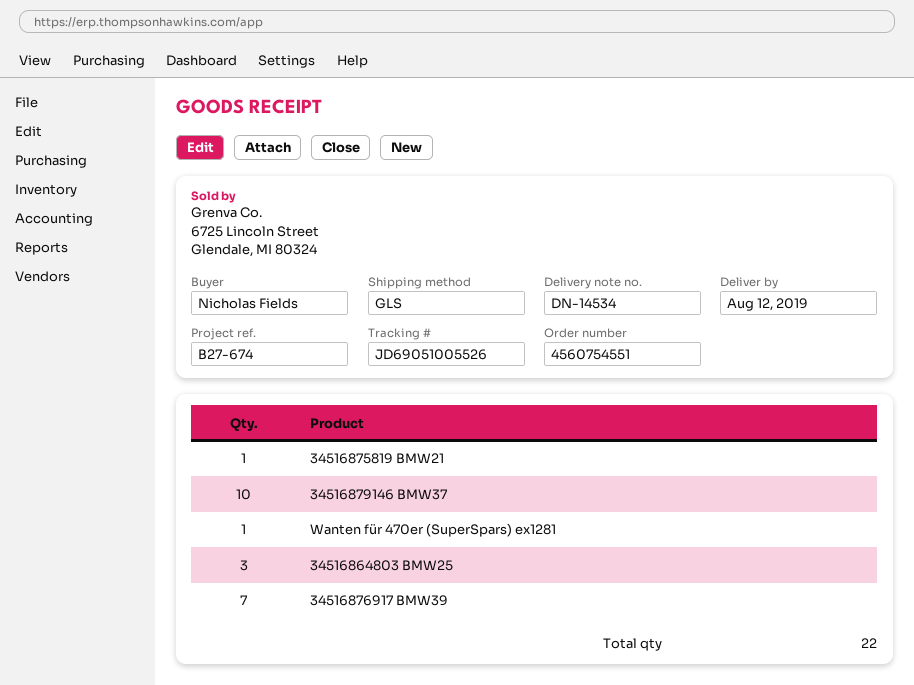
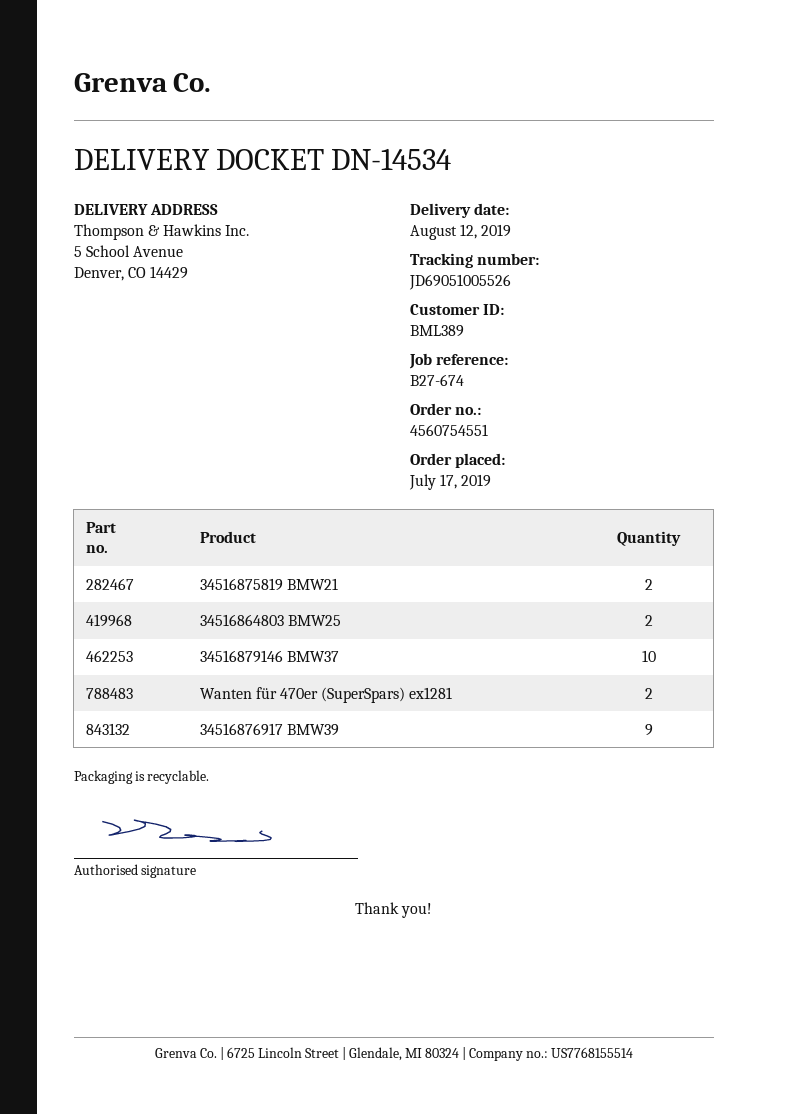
34516875819 BMW21: 1 -> 2
Wanten für 470er (SuperSpars) ex1281: 1 -> 2
34516864803 BMW25: 3 -> 2
34516876917 BMW39: 7 -> 9

